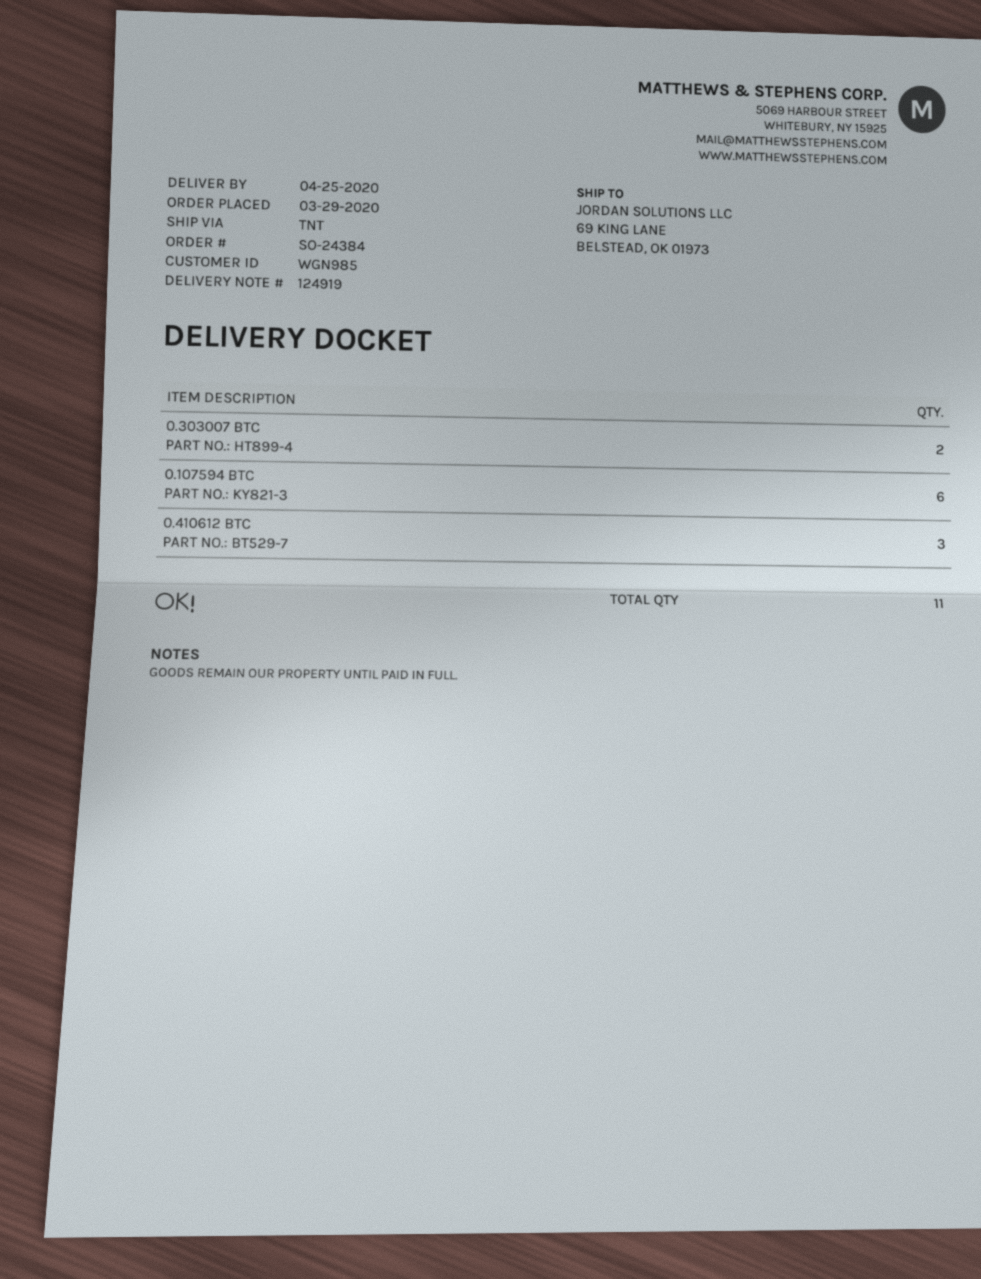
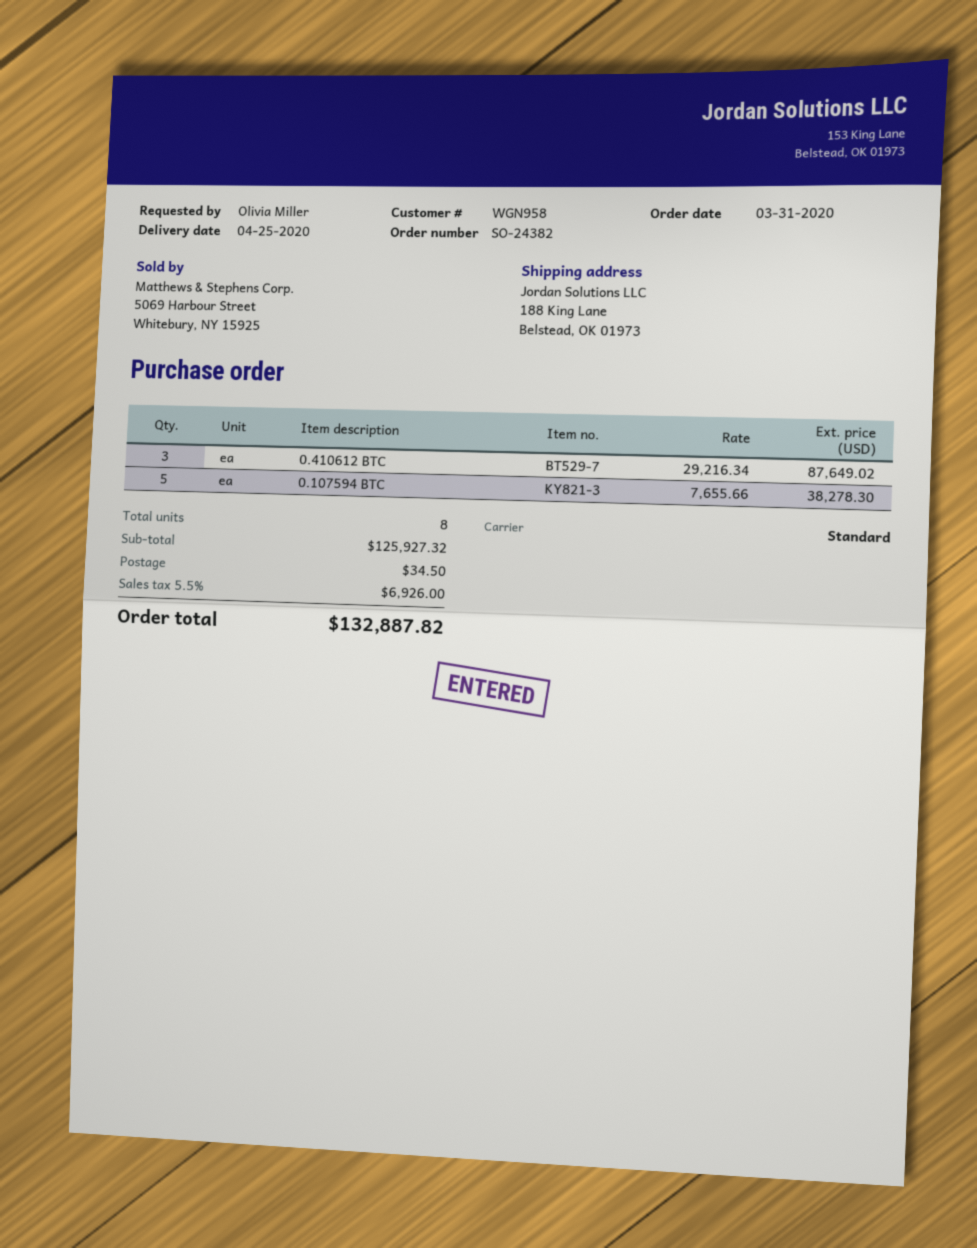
order number: SO-24384 -> SO-24382
order date: 2020-03-29 -> 2020-03-31
customer number: WGN985 -> WGN958
shipping method: TNT -> standard
ship to: 69 KING LANE, BELSTEAD, OK 01973 -> 188 King Lane, Belstead, OK 01973
0.303007 BTC: 2 -> none
0.107594 BTC: 6 -> 5
total quantity: 11 -> 8

